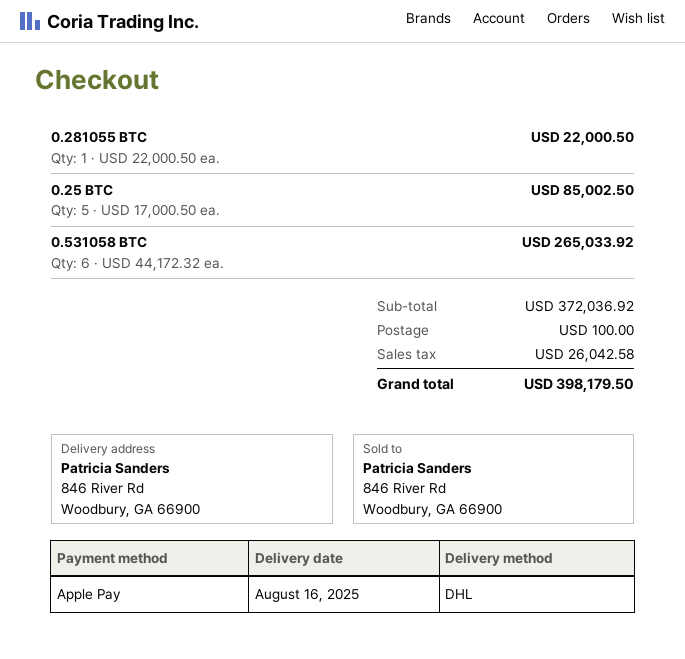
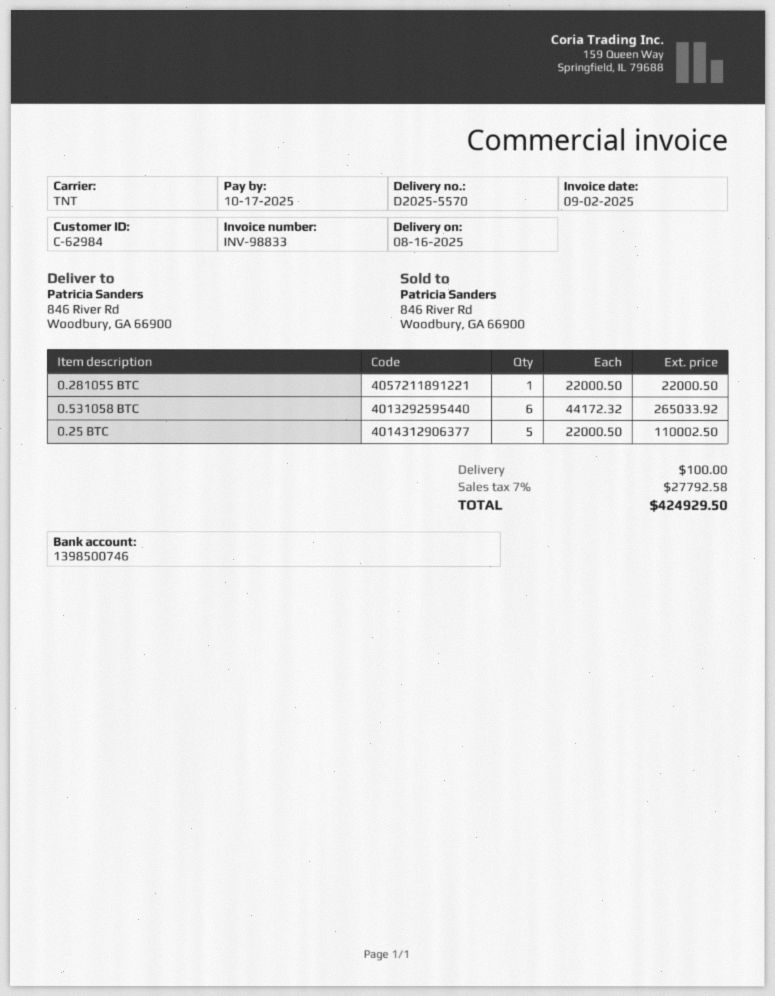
shipping method: DHL -> TNT
0.25 BTC: 5 x 17000.50 = 85002.50 -> 5 x 22000.50 = 110002.50
tax: 26042.58 -> 27792.58
total: 398179.50 -> 424929.50

